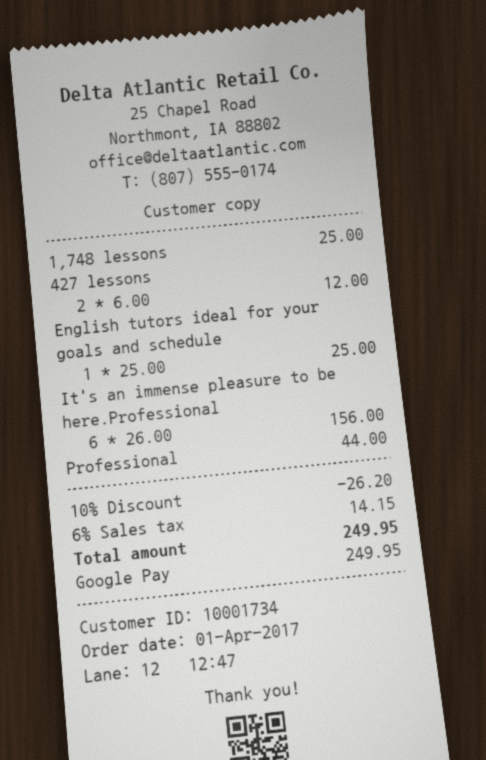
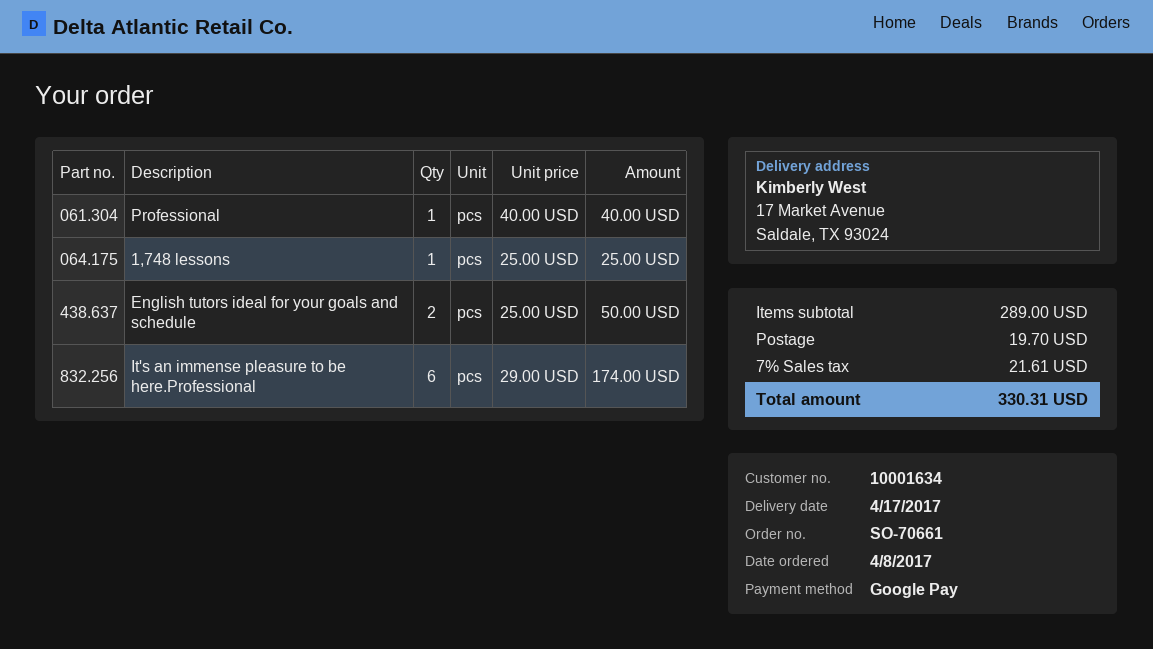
order date: 2017-04-01 -> 2017-04-08
customer number: 10001734 -> 10001634
427 lessons: 2 x 6.00 = 12.00 -> none
English tutors ideal for your goals and schedule: 1 x 25.00 = 25.00 -> 2 x 25.00 = 50.00
It's an immense pleasure to be here.Professional: 6 x 26.00 = 156.00 -> 6 x 29.00 = 174.00
Professional: 1 x 44.00 = 44.00 -> 1 x 40.00 = 40.00
discount: 10% = 26.20 -> none
shipping: none -> 19.70
tax: 6% = 14.15 -> 7% = 21.61
total: 249.95 -> 330.31

